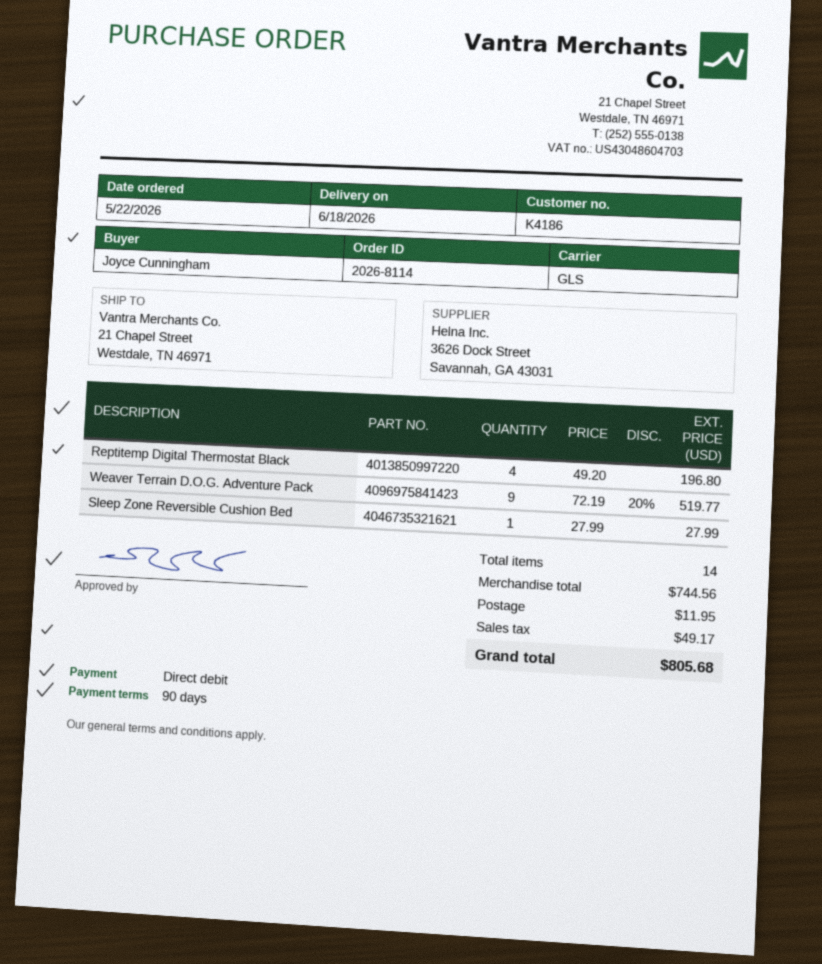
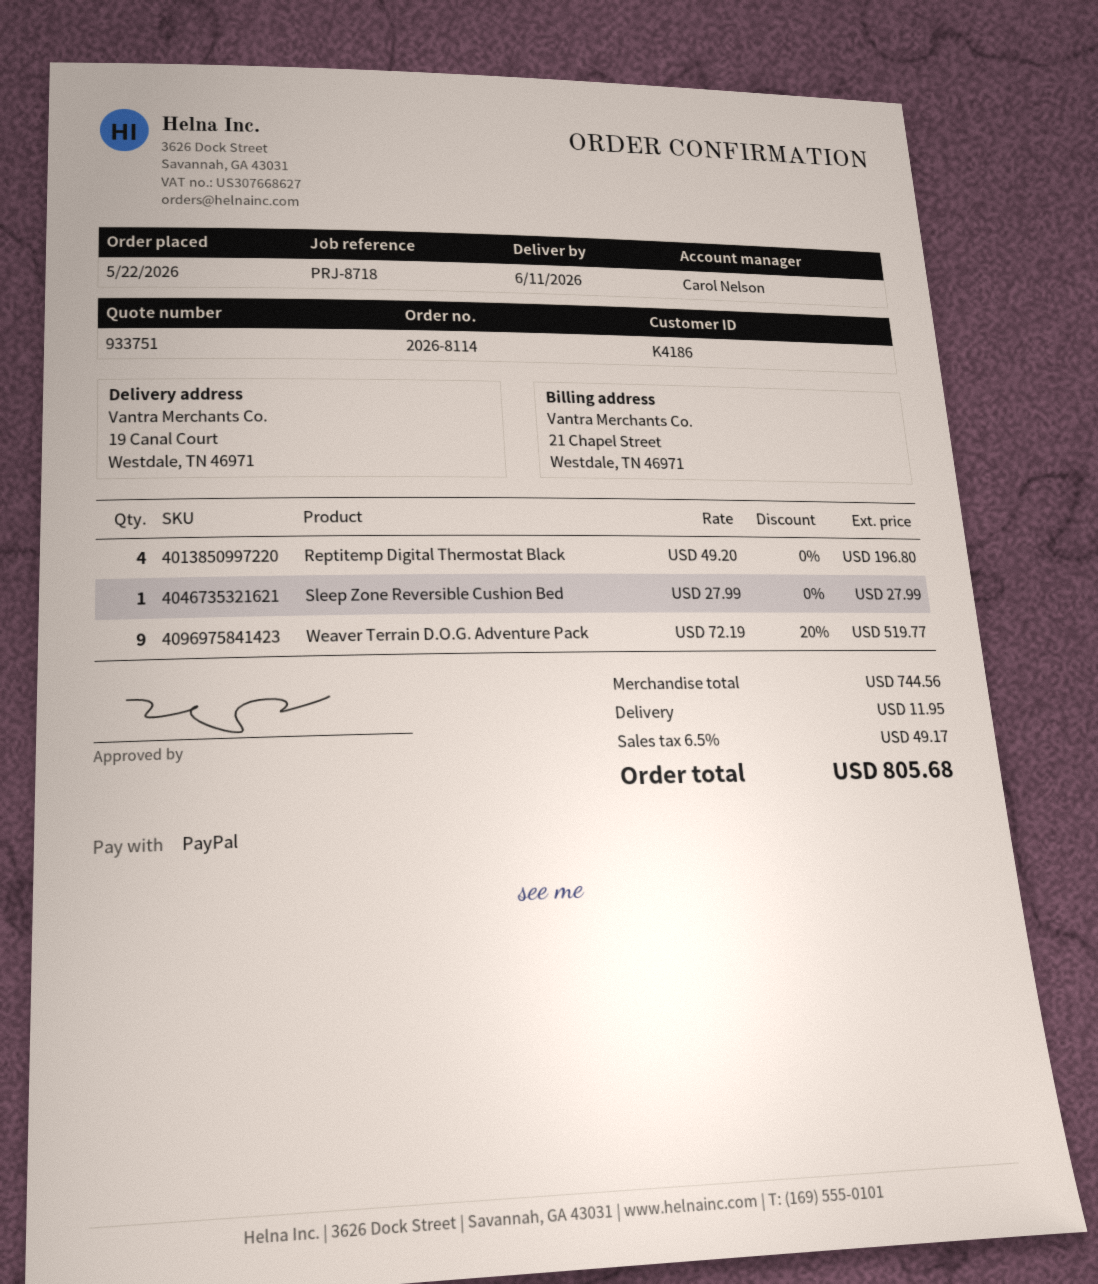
delivery date: 2026-06-18 -> 2026-06-11
payment method: direct debit -> PayPal
ship to: 21 Chapel Street, Westdale, TN 46971 -> 19 Canal Court, Westdale, TN 46971

